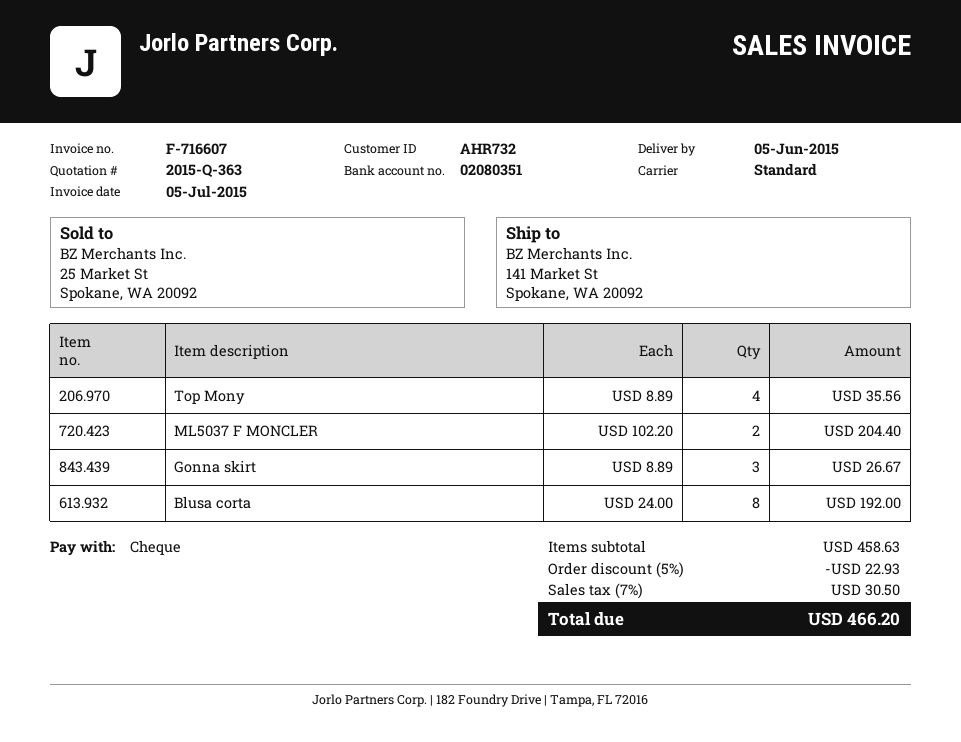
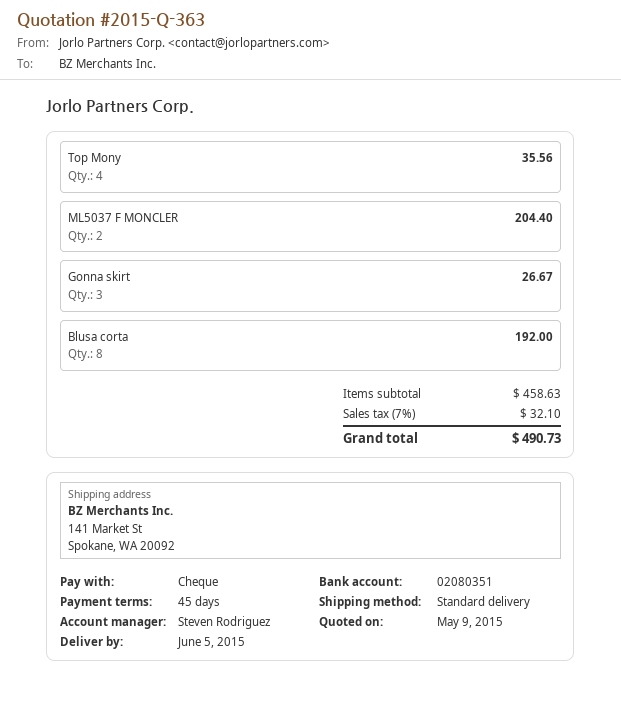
discount: 5% = 22.93 -> none
tax: 7% = 30.50 -> 7% = 32.10
total: 466.20 -> 490.73

